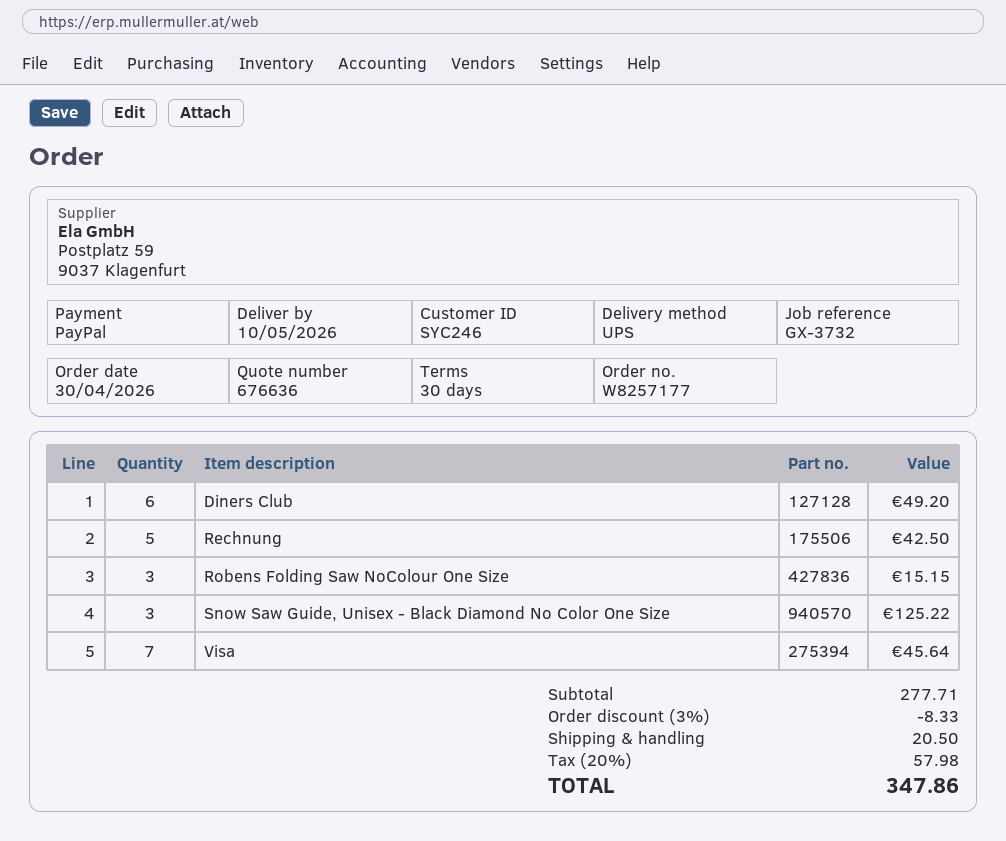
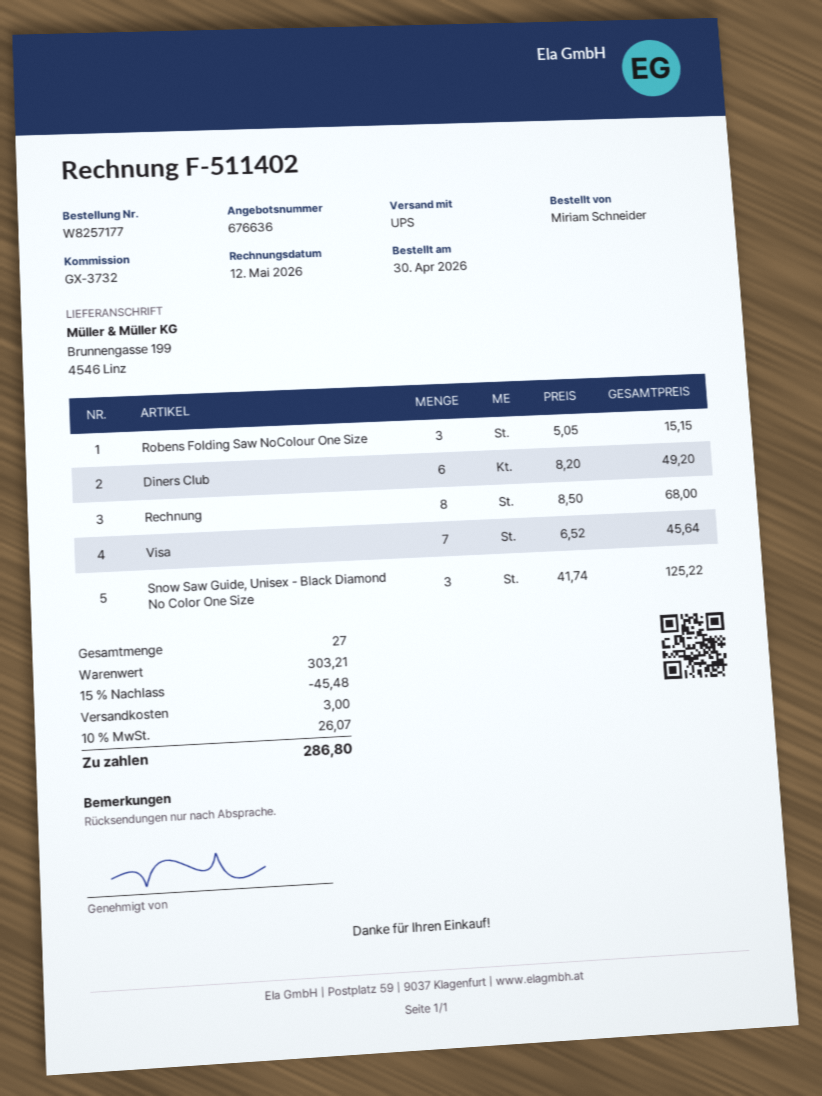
Rechnung: 5 for 42.50 -> 8 for 68.00
subtotal: 277.71 -> 303.21
discount: 3% = 8.33 -> 15% = 45.48
shipping: 20.50 -> 3.00
tax: 20% = 57.98 -> 10% = 26.07
total: 347.86 -> 286.80

